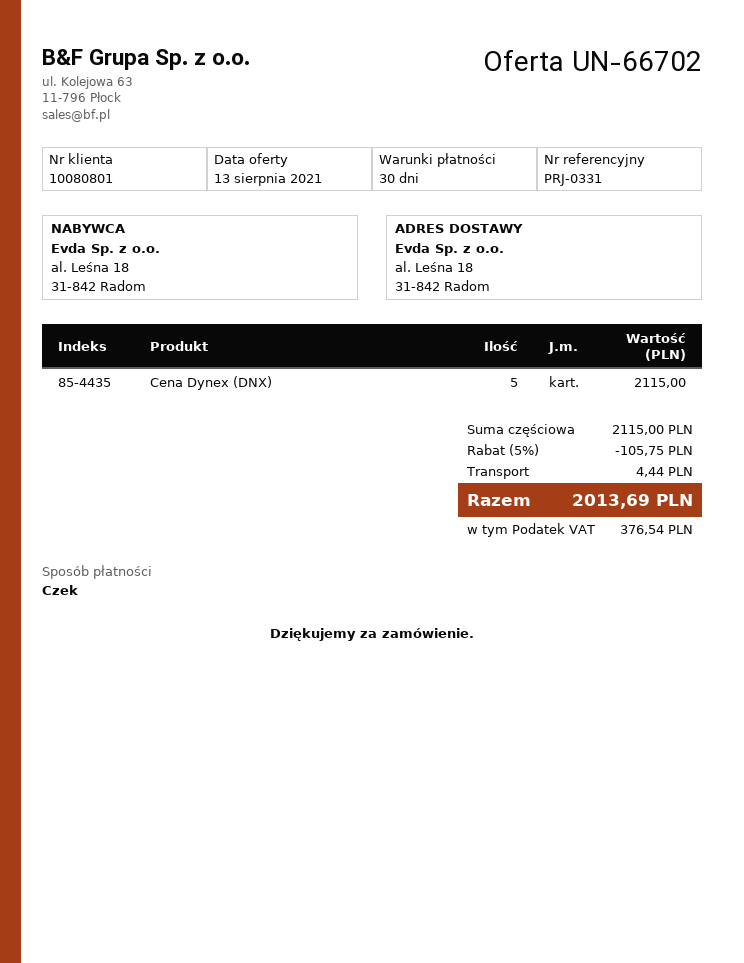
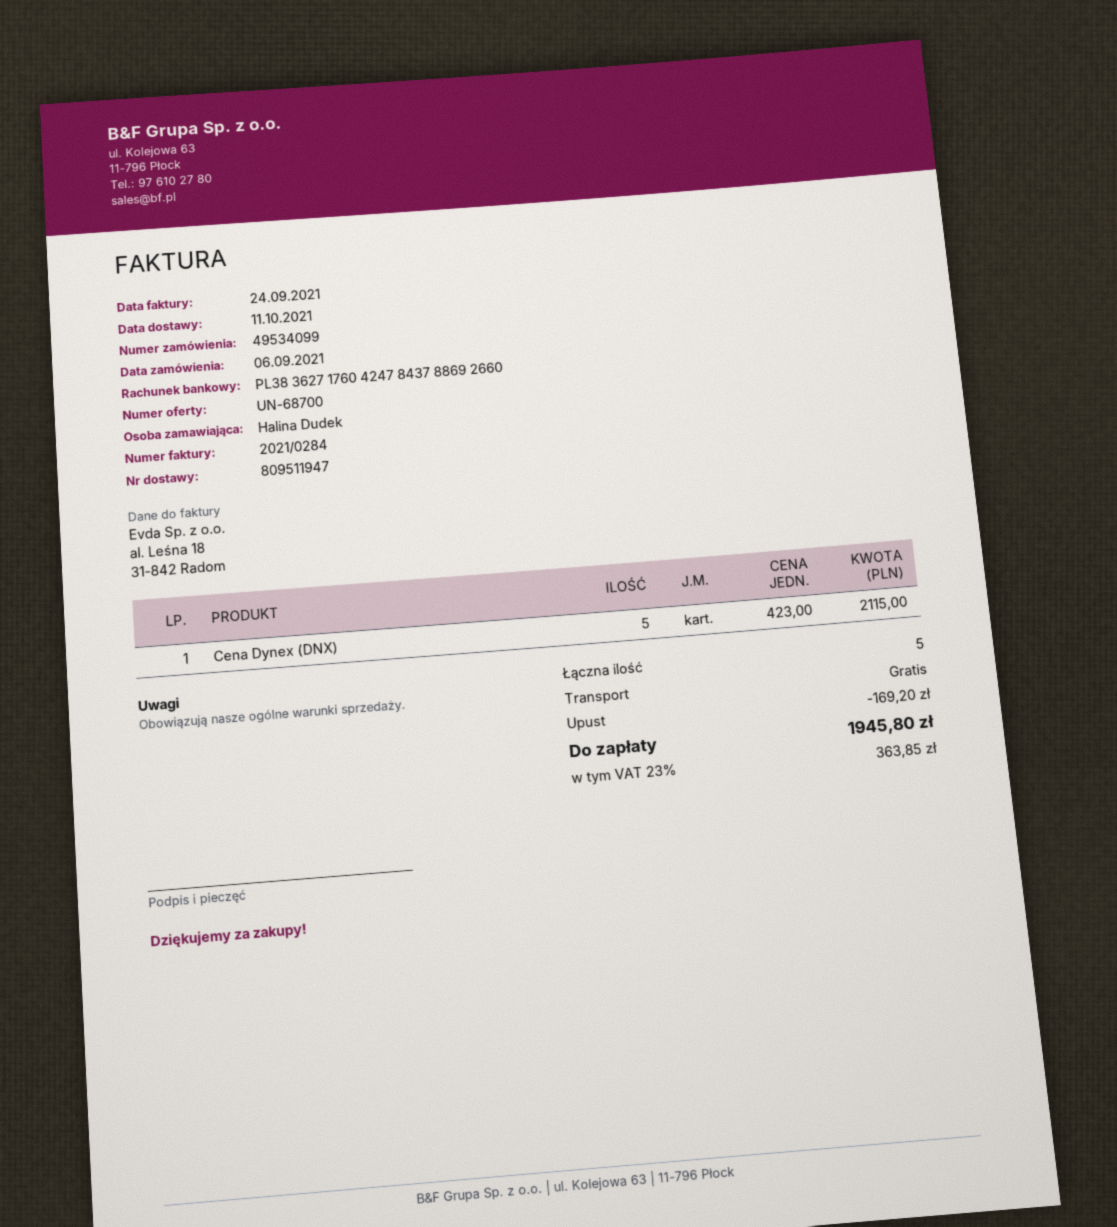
quote number: UN-66702 -> UN-68700
discount: 105.75 -> 169.20
shipping: 4.44 -> 0.00
tax: 376.54 -> 363.85
total: 2013.69 -> 1945.80

